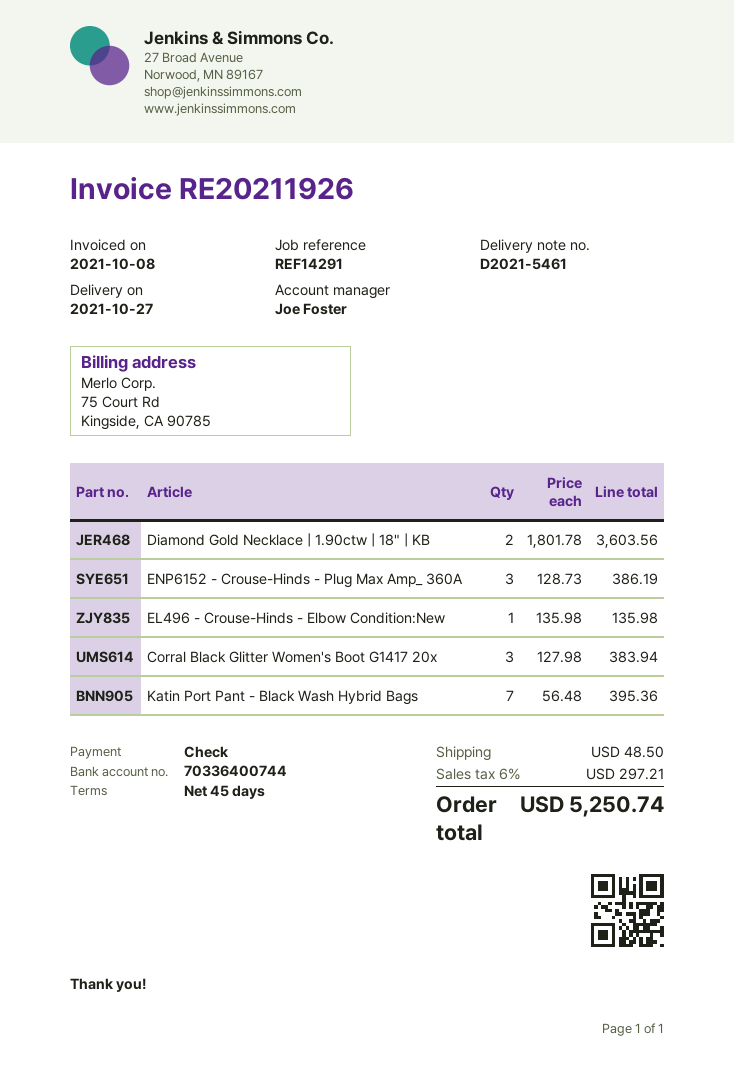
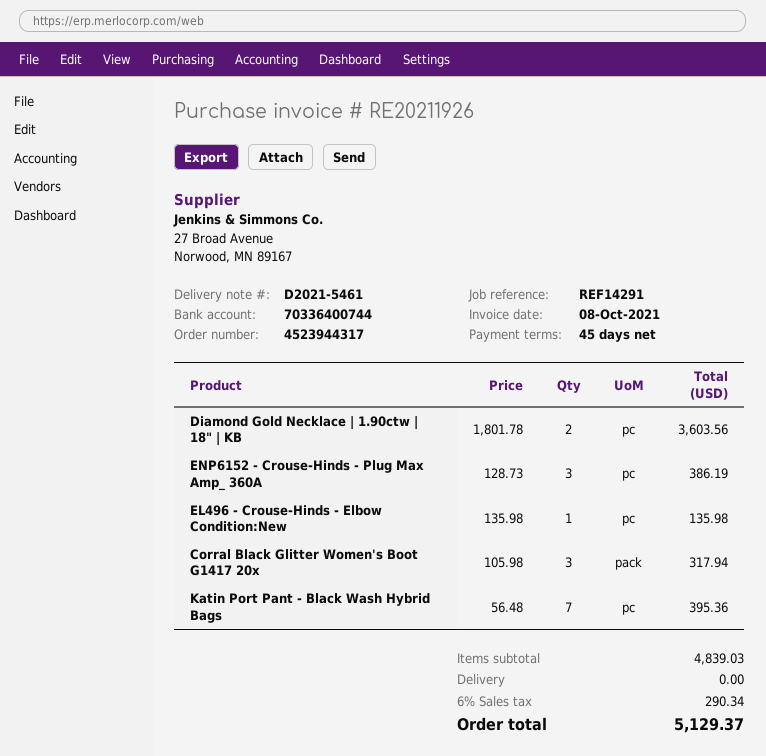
Corral Black Glitter Women's Boot G1417 20x: 3 x 127.98 = 383.94 -> 3 x 105.98 = 317.94
shipping: 48.50 -> 0.00
tax: 6% = 297.21 -> 6% = 290.34
total: 5250.74 -> 5129.37

